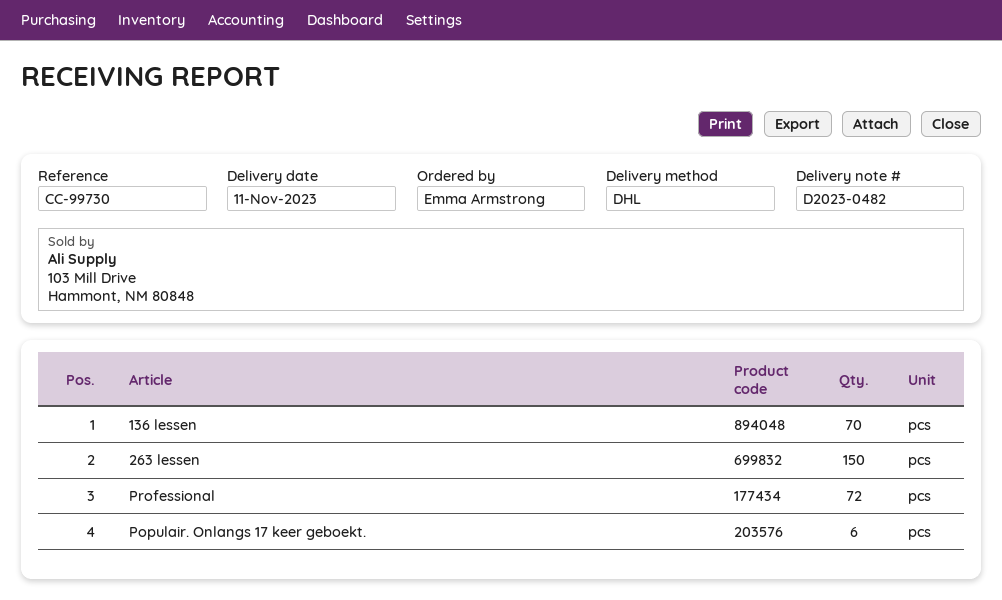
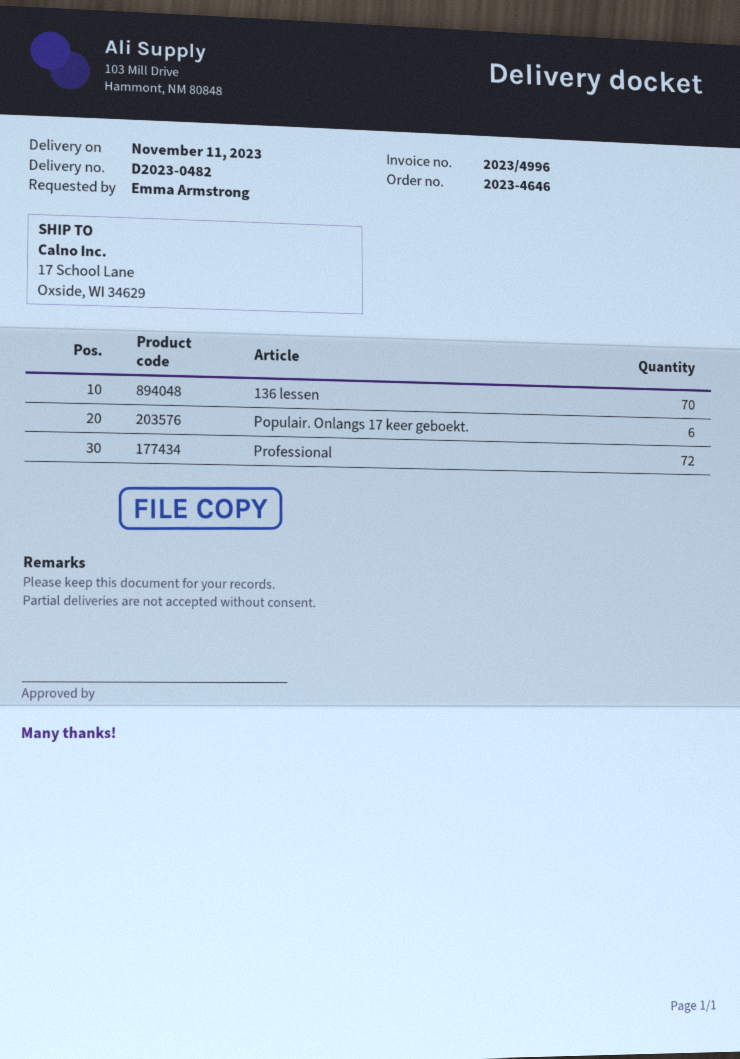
263 lessen: 150 -> none

